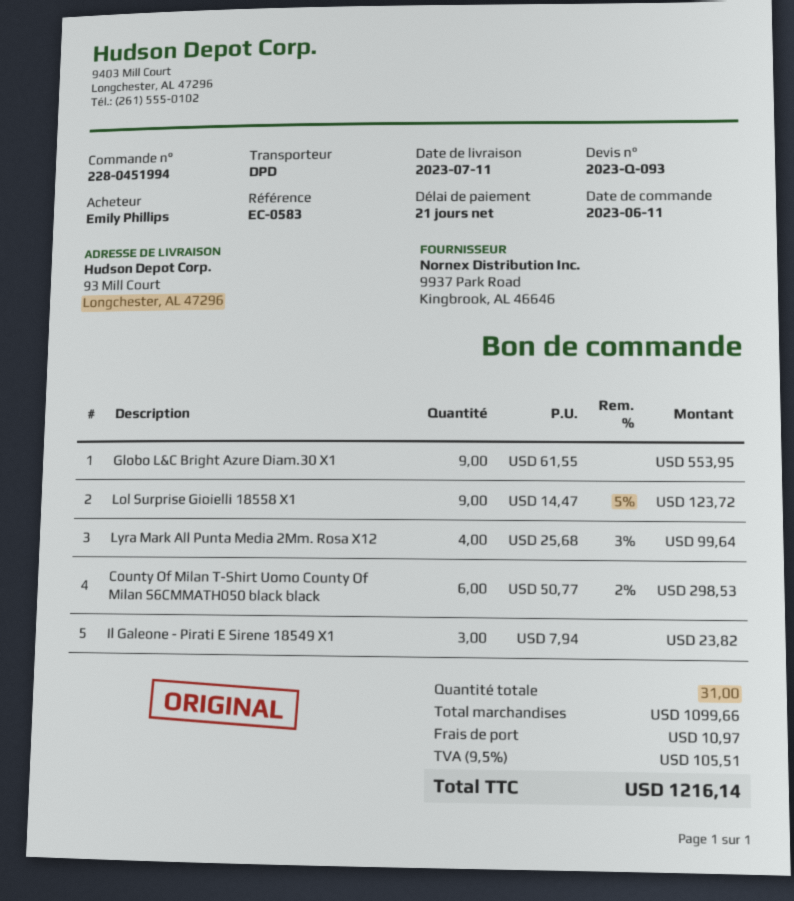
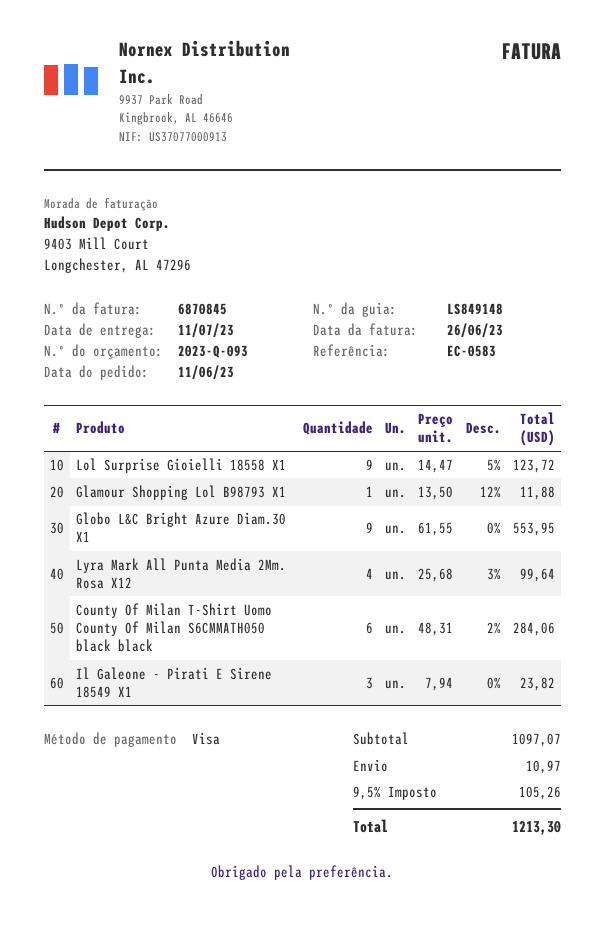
County Of Milan T-Shirt Uomo County Of Milan S6CMMATH050 black black: 6 x 50.77 - 2% = 298.53 -> 6 x 48.31 - 2% = 284.06
Glamour Shopping Lol B98793 X1: none -> 1 x 13.50 - 12% = 11.88
subtotal: 1099.66 -> 1097.07
tax: 9.5% = 105.51 -> 9.5% = 105.26
total: 1216.14 -> 1213.30

